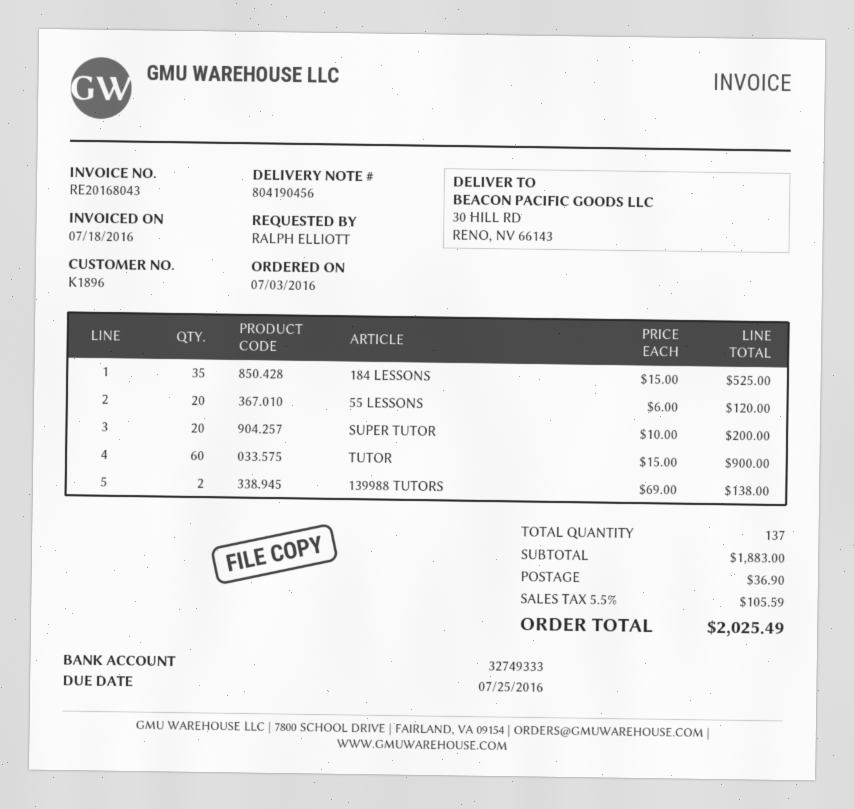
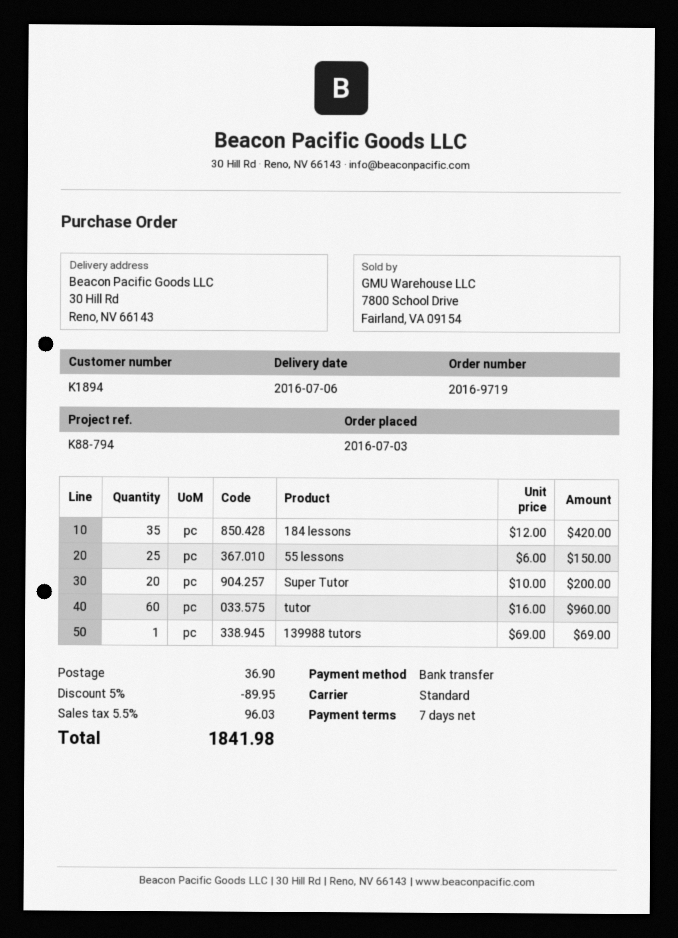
customer number: K1896 -> K1894
184 LESSONS: 35 x 15.00 = 525.00 -> 35 x 12.00 = 420.00
55 LESSONS: 20 x 6.00 = 120.00 -> 25 x 6.00 = 150.00
TUTOR: 60 x 15.00 = 900.00 -> 60 x 16.00 = 960.00
139988 TUTORS: 2 x 69.00 = 138.00 -> 1 x 69.00 = 69.00
discount: none -> 5% = 89.95
tax: 5.5% = 105.59 -> 5.5% = 96.03
total: 2025.49 -> 1841.98

